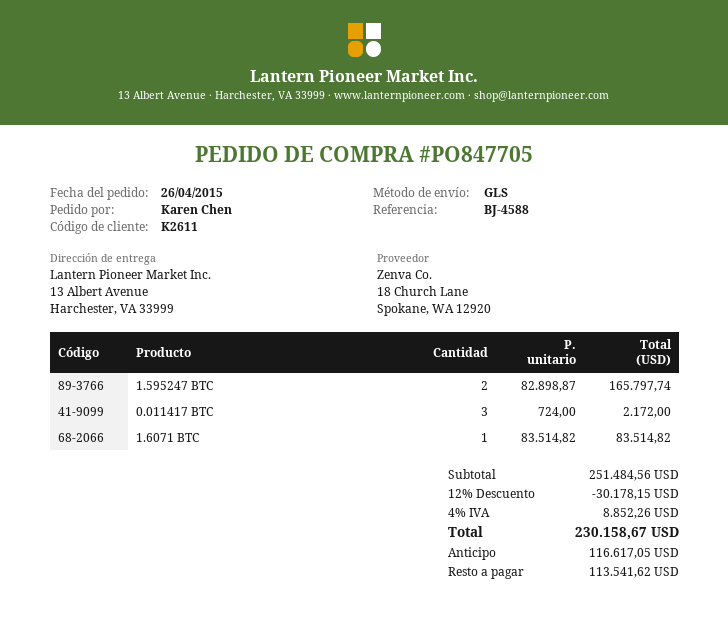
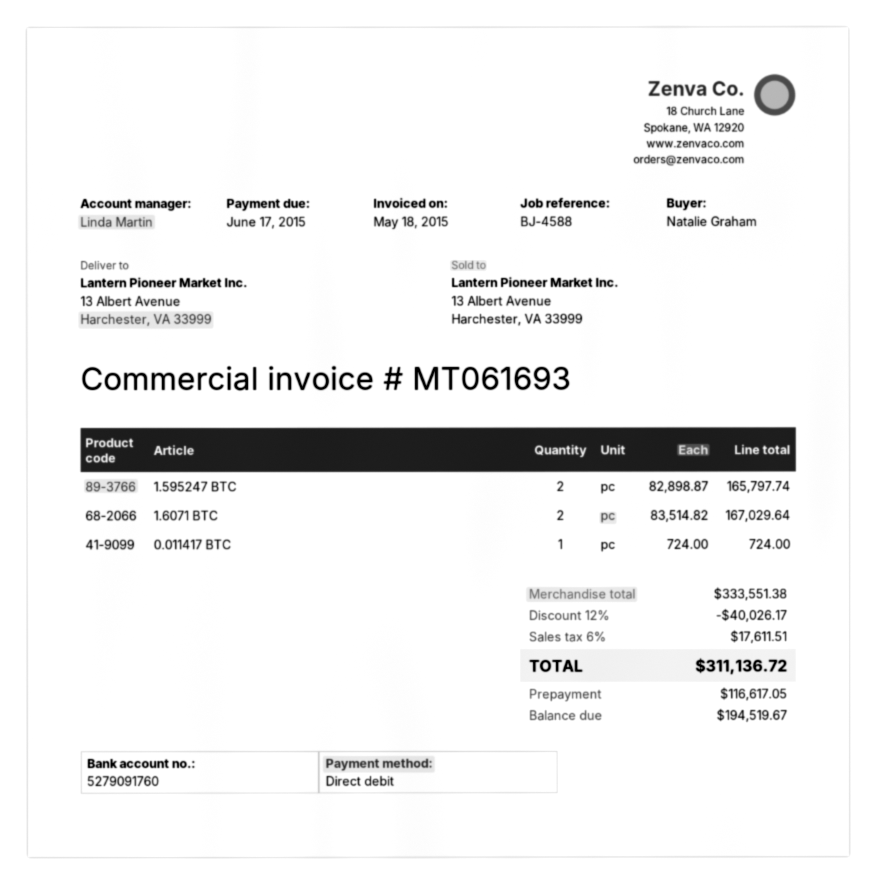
ordered by: Karen Chen -> Natalie Graham
0.011417 BTC: 3 x 724.00 = 2172.00 -> 1 x 724.00 = 724.00
1.6071 BTC: 1 x 83514.82 = 83514.82 -> 2 x 83514.82 = 167029.64
subtotal: 251484.56 -> 333551.38
discount: 12% = 30178.15 -> 12% = 40026.17
tax: 4% = 8852.26 -> 6% = 17611.51
total: 230158.67 -> 311136.72
balance: 113541.62 -> 194519.67

